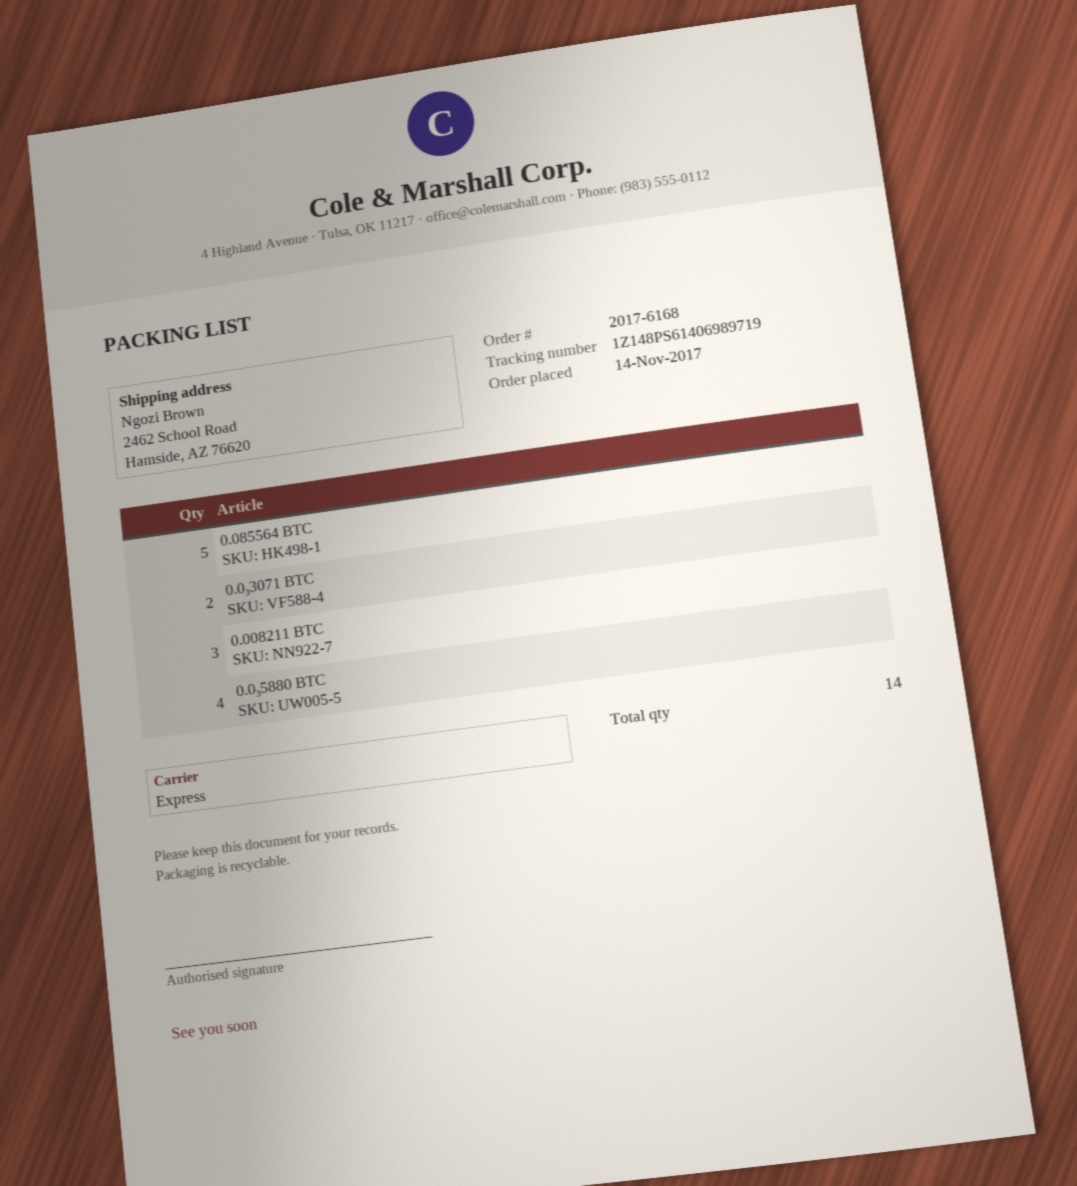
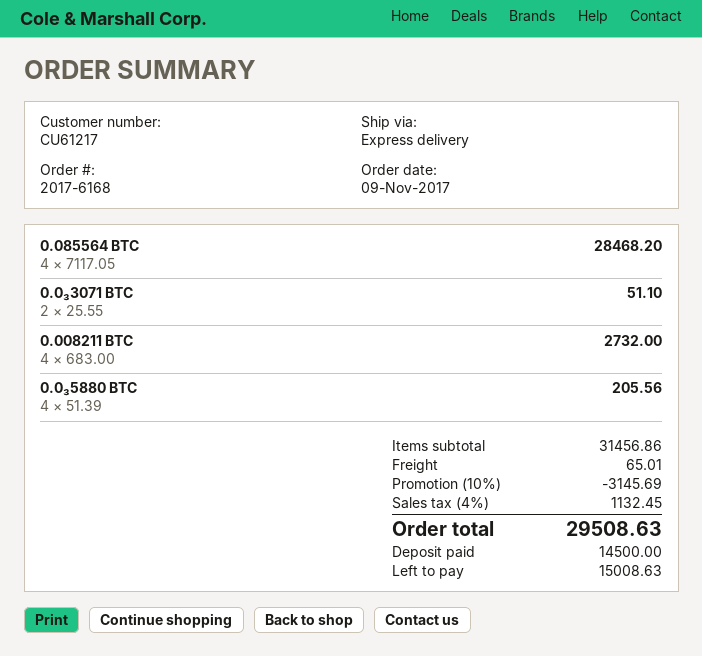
order date: 2017-11-14 -> 2017-11-09
0.085564 BTC: 5 -> 4
0.008211 BTC: 3 -> 4

